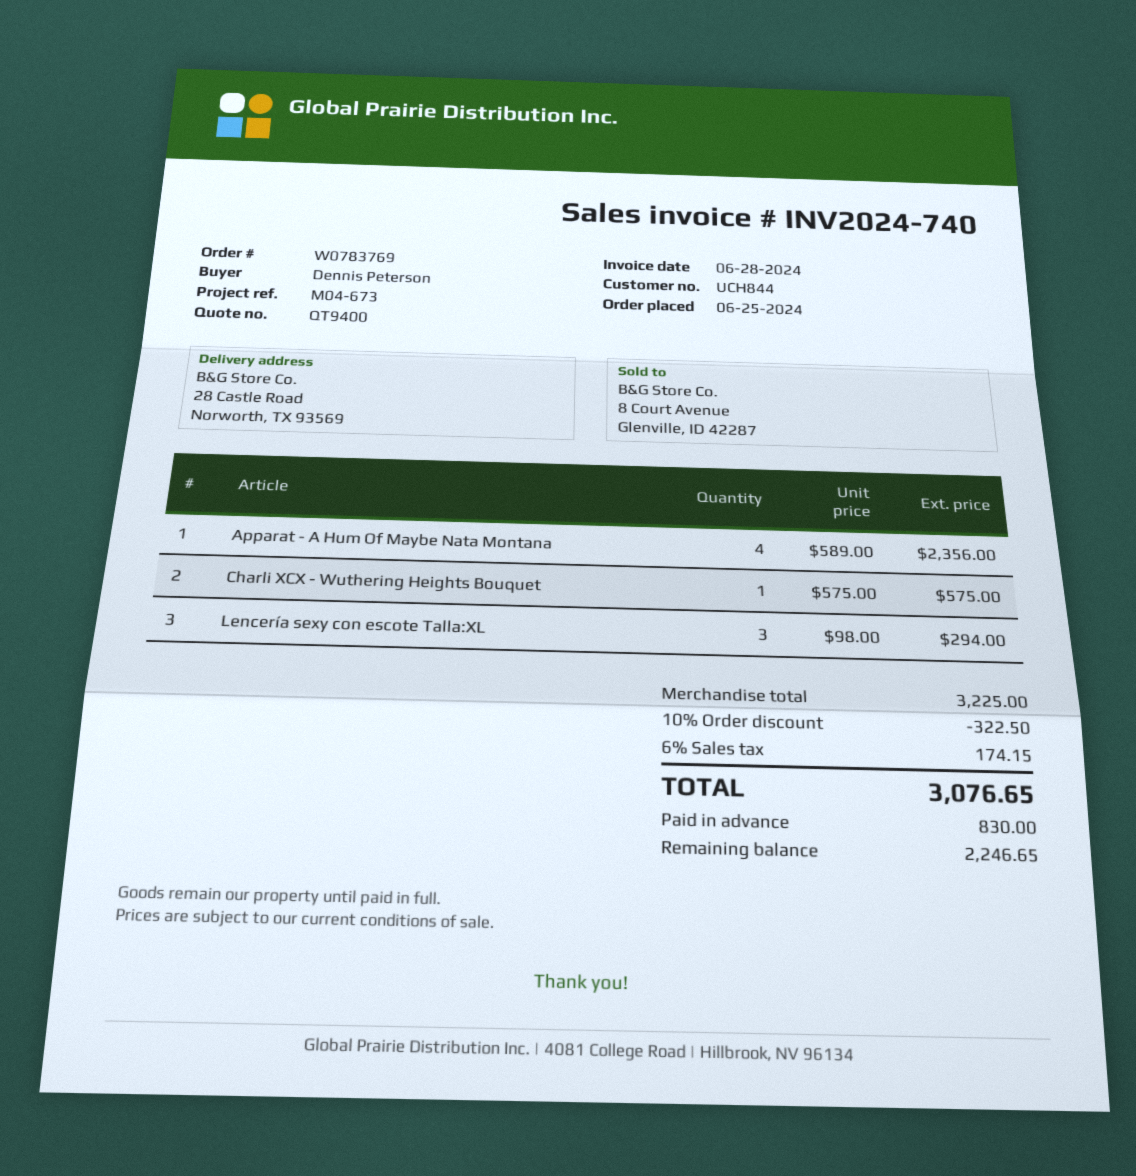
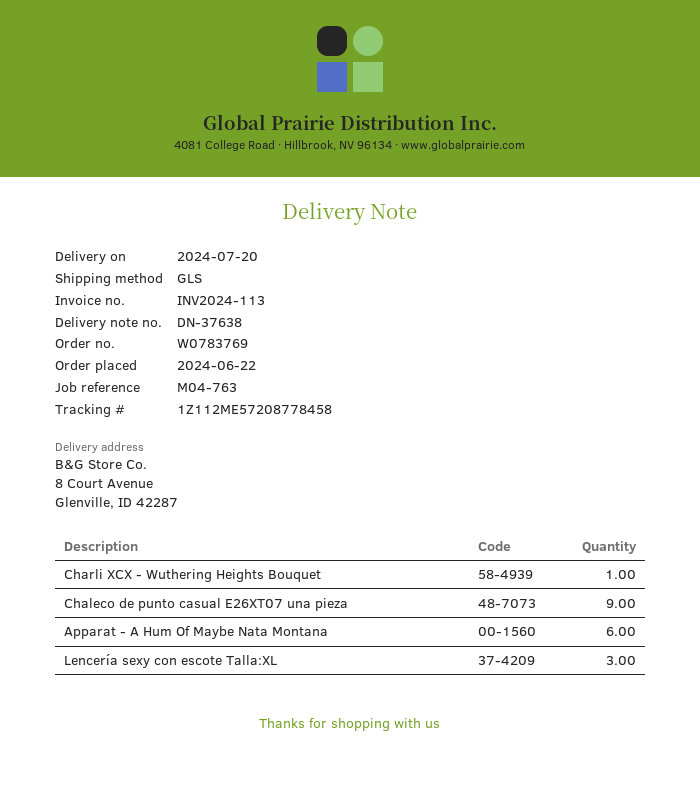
order date: 2024-06-25 -> 2024-06-22
invoice number: INV2024-740 -> INV2024-113
reference: M04-673 -> M04-763
ship to: 28 Castle Road, Norworth, TX 93569 -> 8 Court Avenue, Glenville, ID 42287
Apparat - A Hum Of Maybe Nata Montana: 4 -> 6
Chaleco de punto casual E26XT07 una pieza: none -> 9

